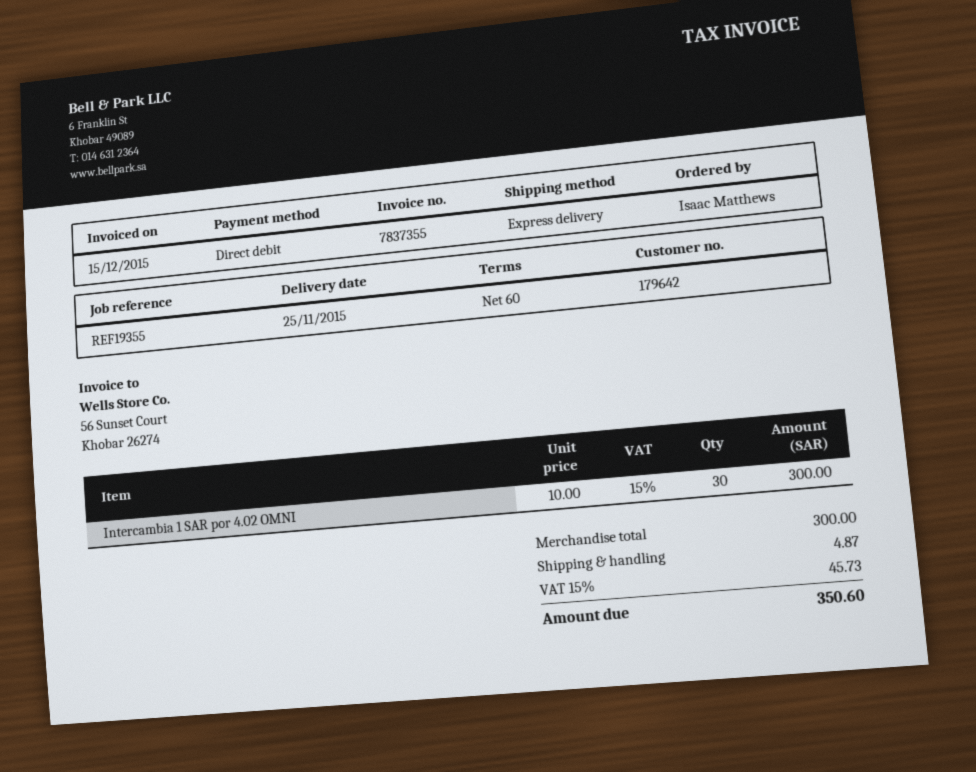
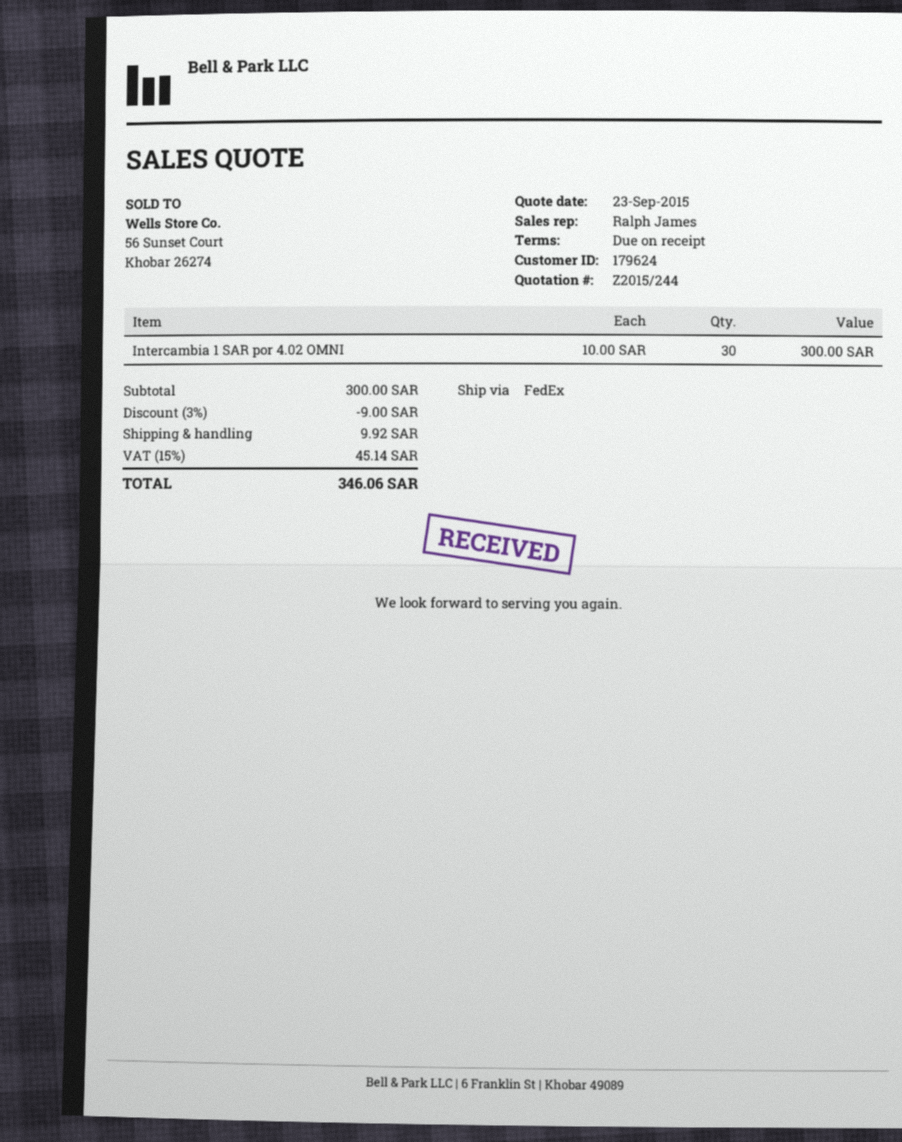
payment terms: 60 days -> on receipt
customer number: 179642 -> 179624
shipping method: express -> FedEx
discount: none -> 3% = 9.00
shipping: 4.87 -> 9.92
tax: 15% = 45.73 -> 15% = 45.14
total: 350.60 -> 346.06

